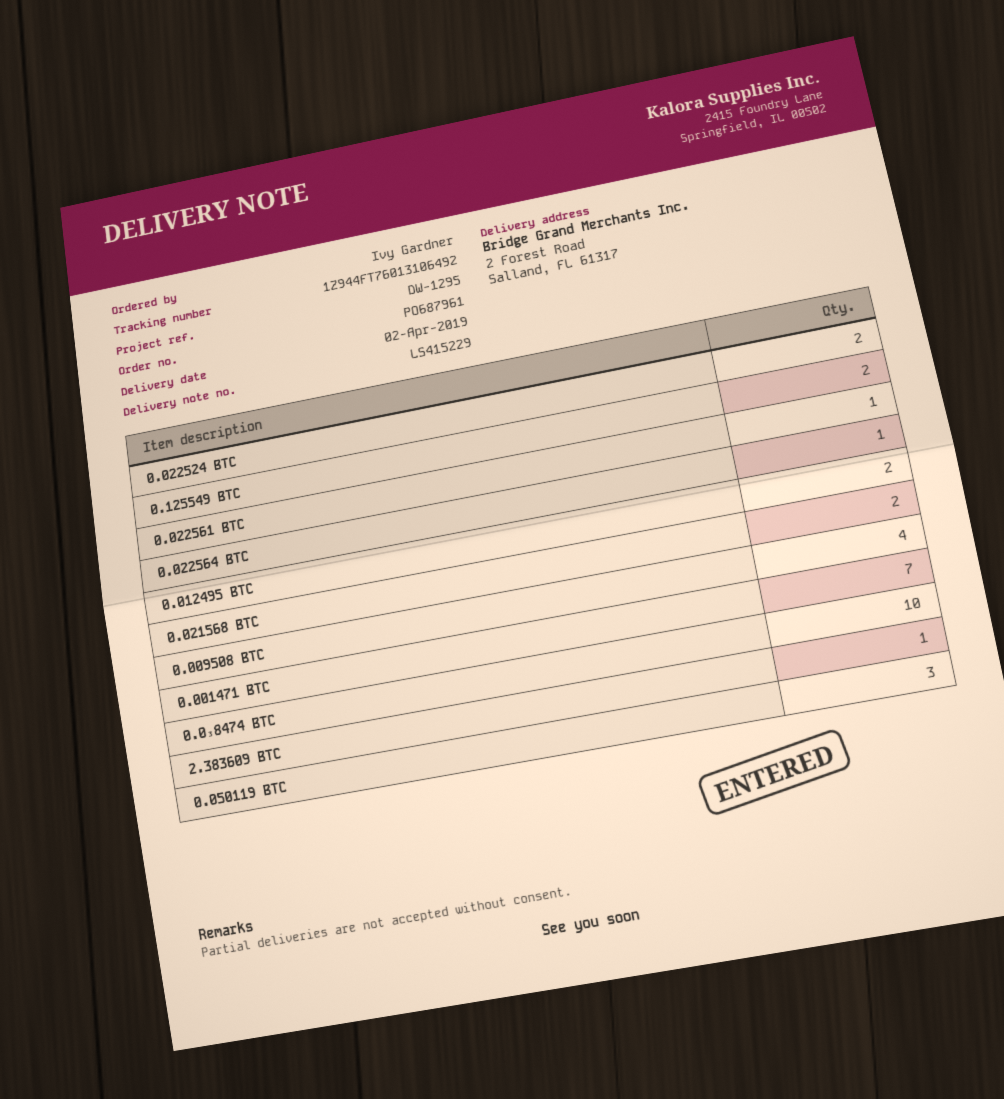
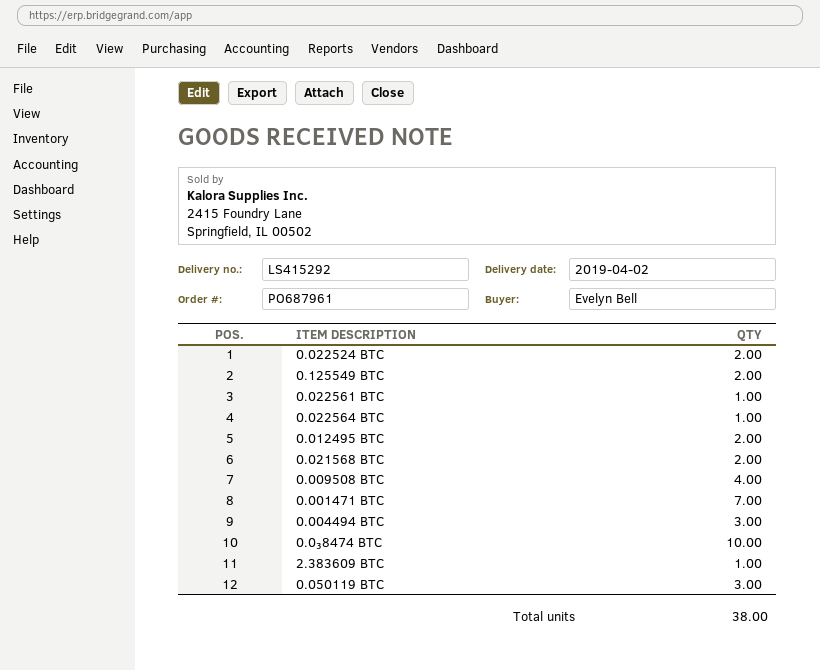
delivery note number: LS415229 -> LS415292
ordered by: Ivy Gardner -> Evelyn Bell
0.004494 BTC: none -> 3

